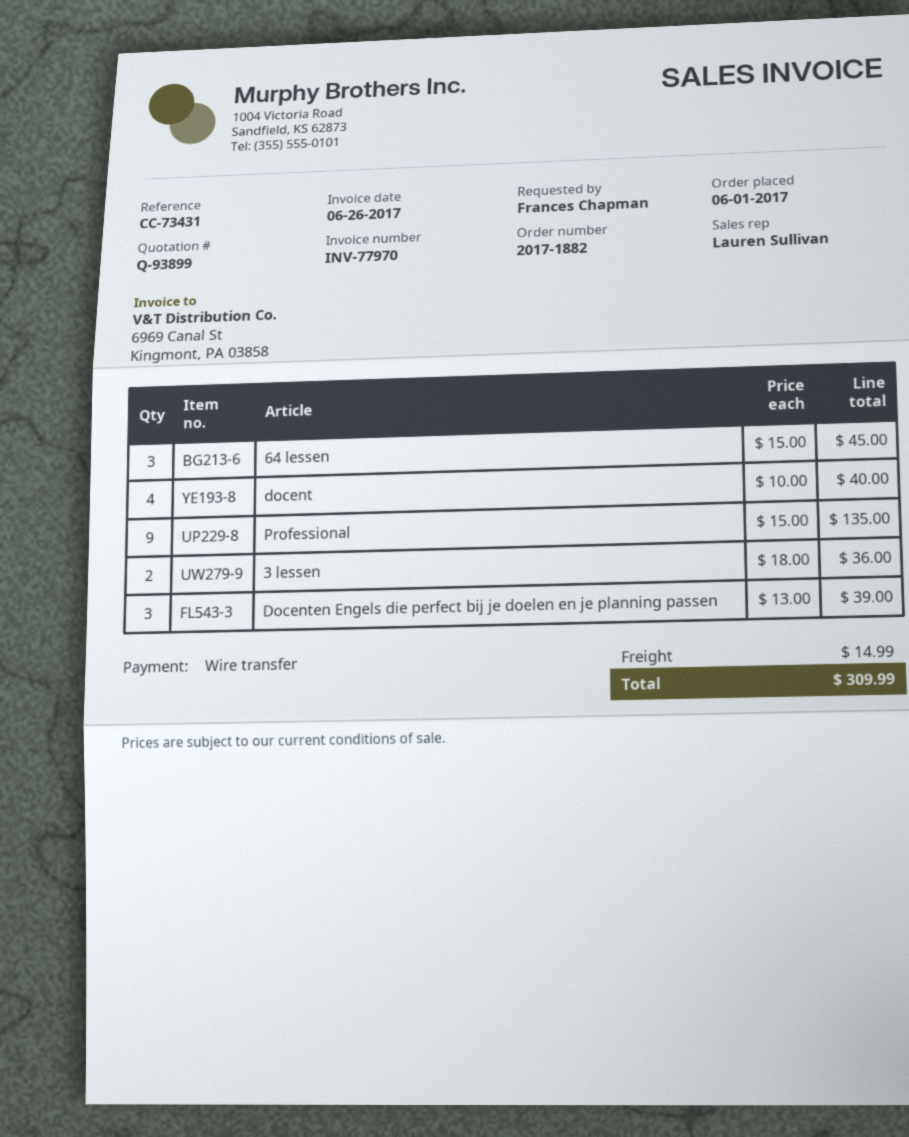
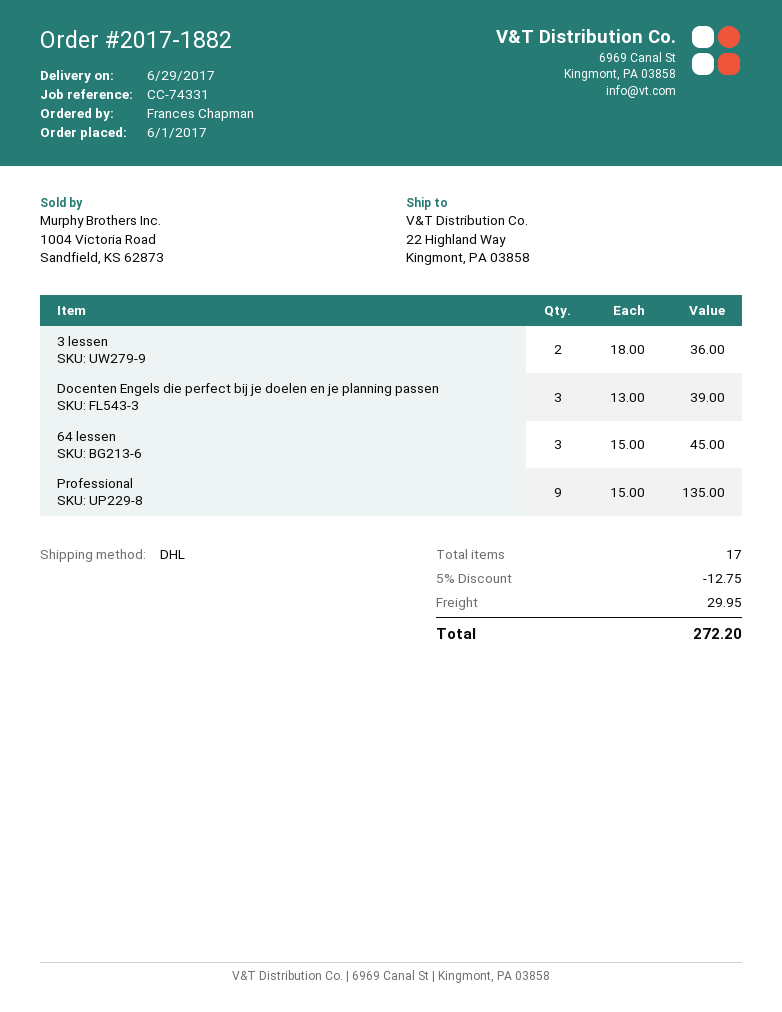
reference: CC-73431 -> CC-74331
docent: 4 x 10.00 = 40.00 -> none
discount: none -> 5% = 12.75
shipping: 14.99 -> 29.95
total: 309.99 -> 272.20

